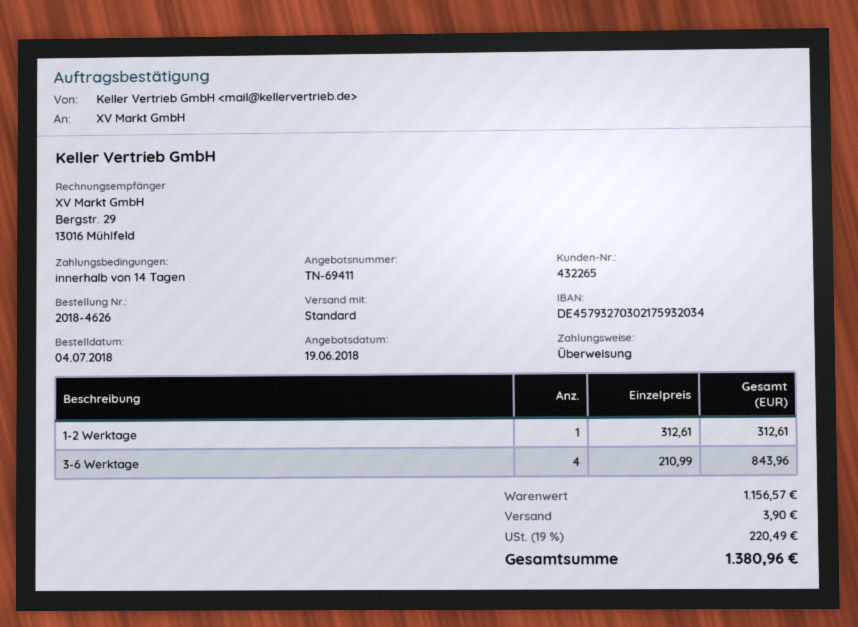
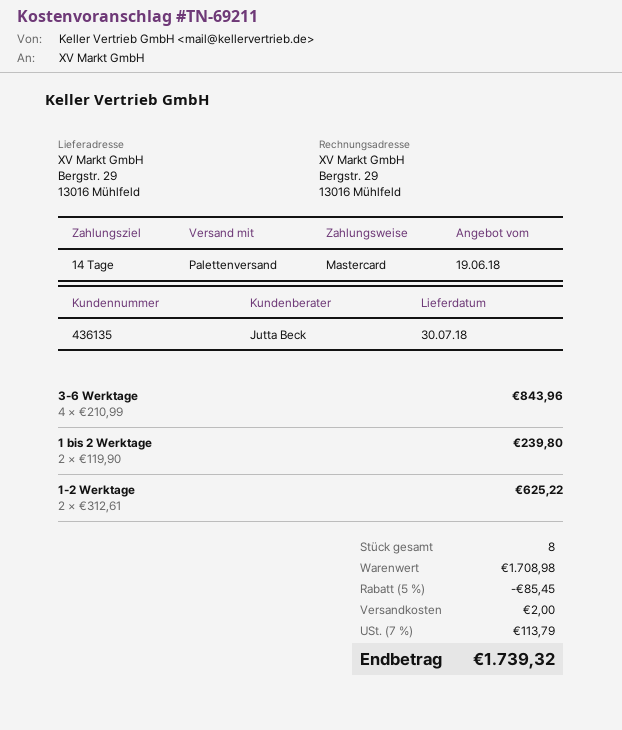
quote number: TN-69411 -> TN-69211
customer number: 432265 -> 436135
payment method: bank transfer -> Mastercard
shipping method: standard -> pallet freight
1-2 Werktage: 1 x 312.61 = 312.61 -> 2 x 312.61 = 625.22
1 bis 2 Werktage: none -> 2 x 119.90 = 239.80
subtotal: 1156.57 -> 1708.98
discount: none -> 5% = 85.45
shipping: 3.90 -> 2.00
tax: 19% = 220.49 -> 7% = 113.79
total: 1380.96 -> 1739.32

